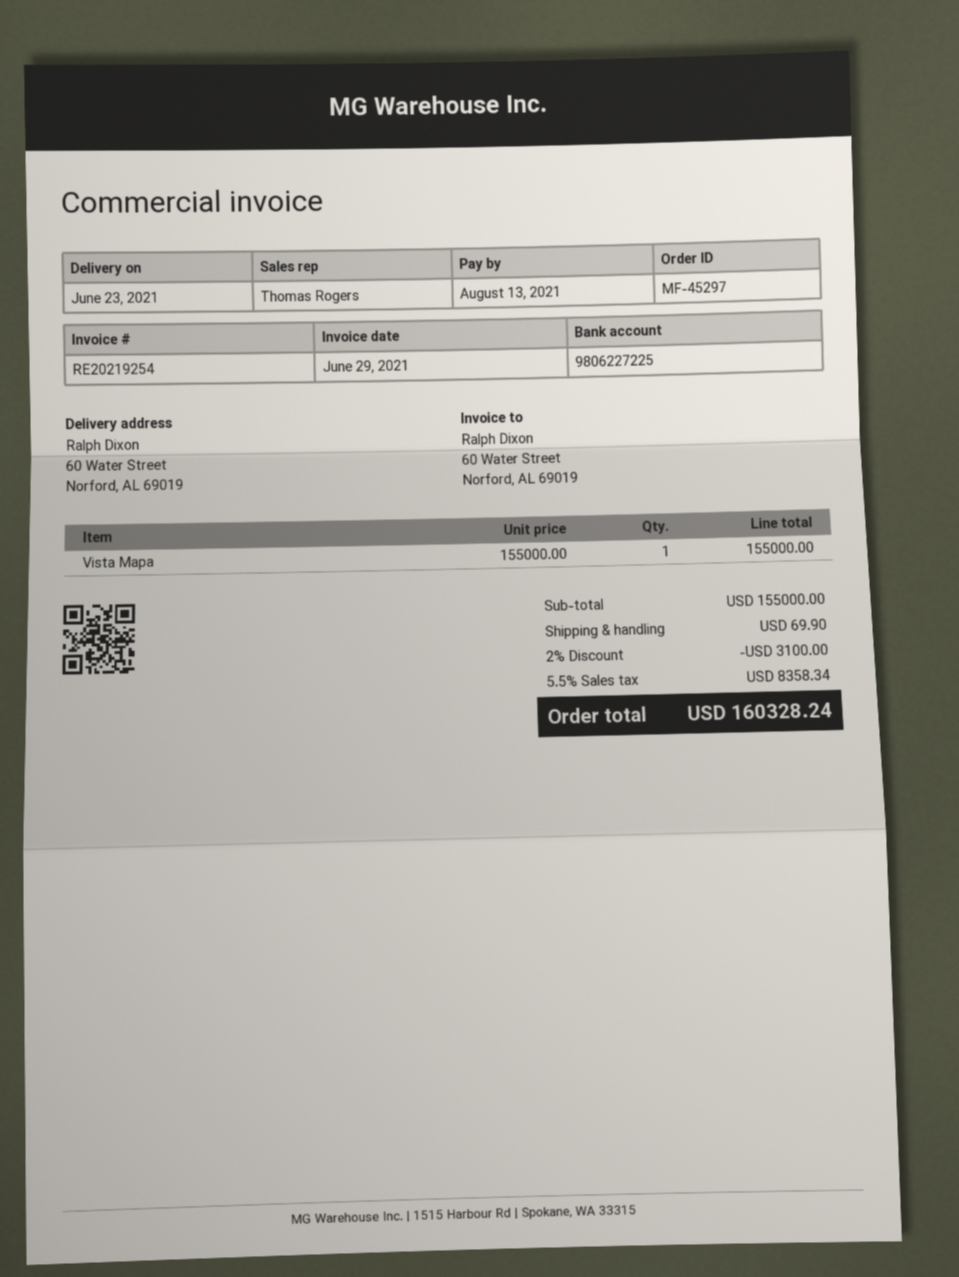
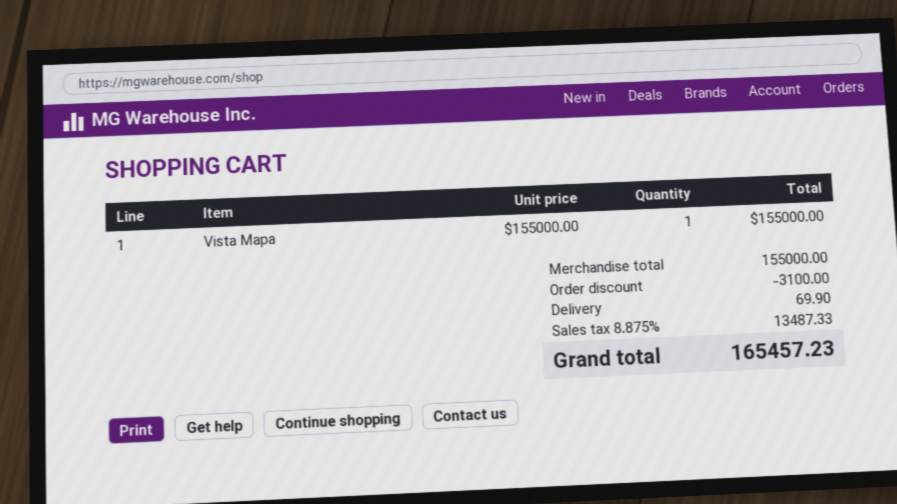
tax: 5.5% = 8358.34 -> 8.875% = 13487.33
total: 160328.24 -> 165457.23

